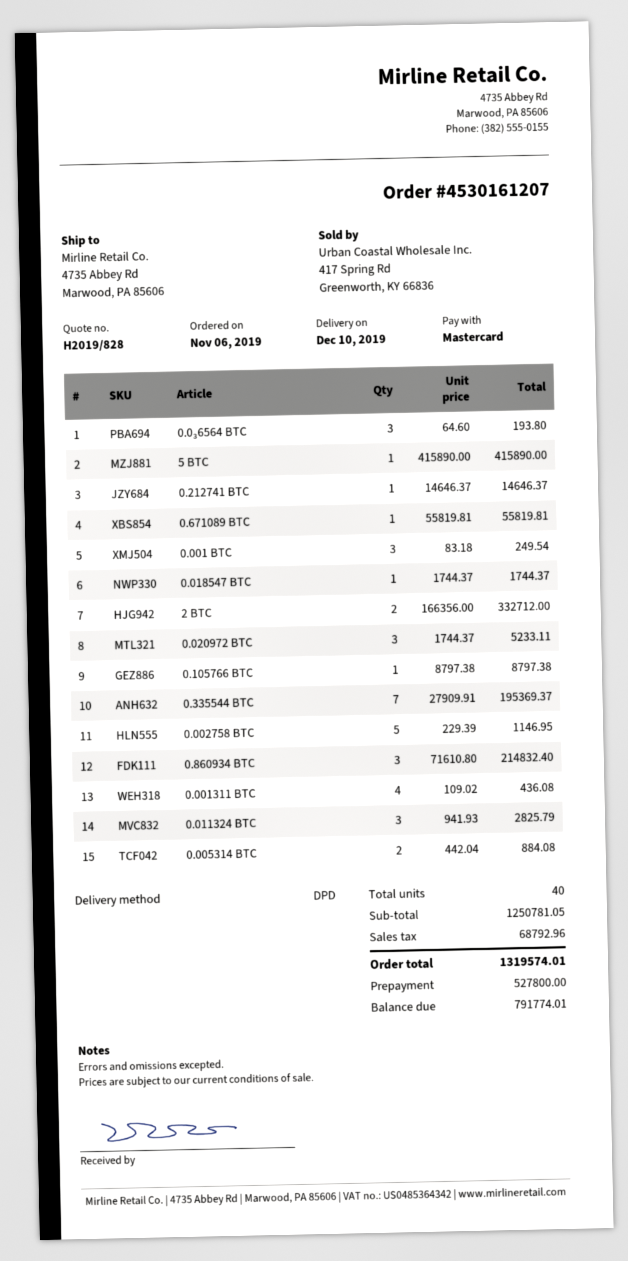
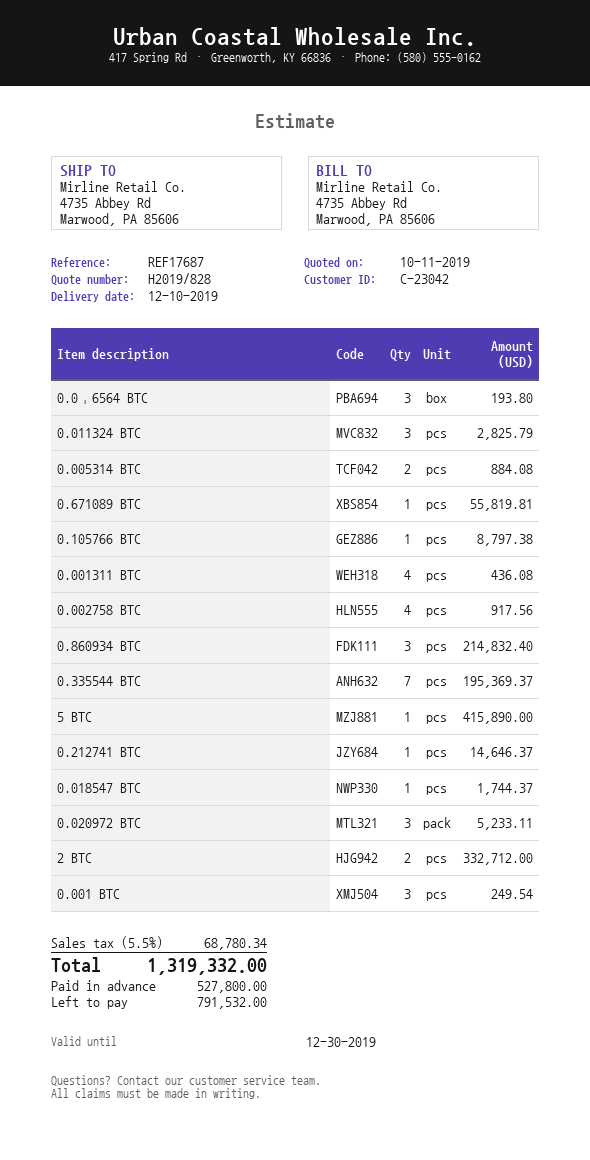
0.002758 BTC: 5 for 1146.95 -> 4 for 917.56
tax: 68792.96 -> 68780.34
total: 1319574.01 -> 1319332.00
balance: 791774.01 -> 791532.00

